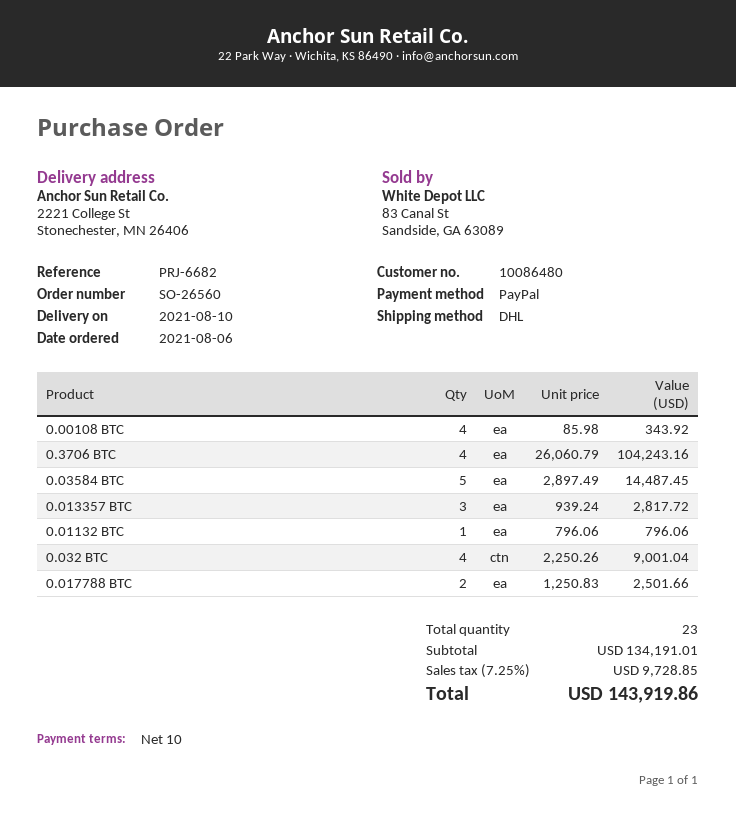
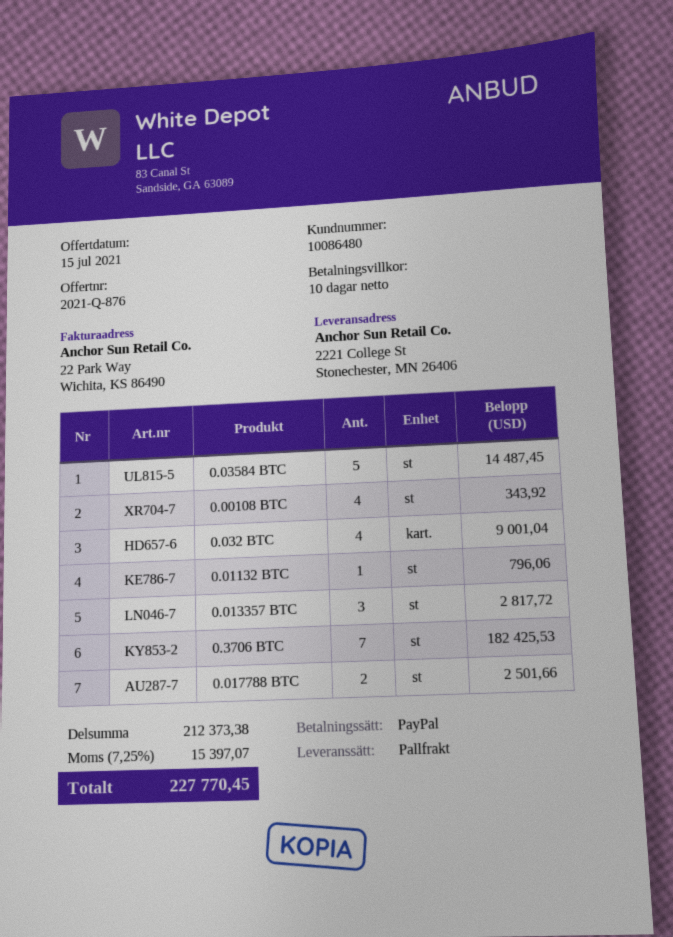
shipping method: DHL -> pallet freight
0.3706 BTC: 4 for 104243.16 -> 7 for 182425.53
subtotal: 134191.01 -> 212373.38
tax: 7.25% = 9728.85 -> 7.25% = 15397.07
total: 143919.86 -> 227770.45

